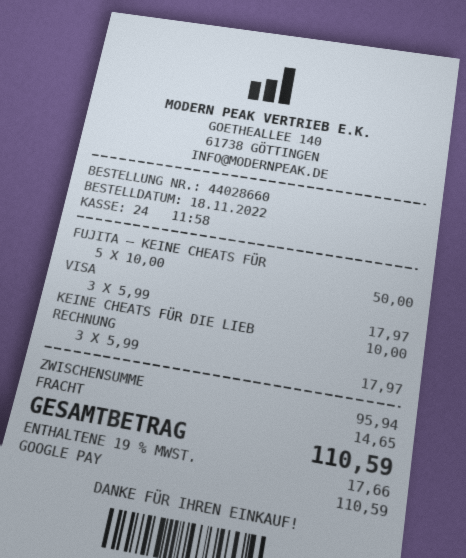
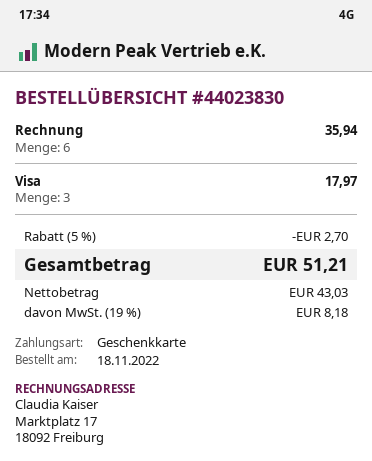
order number: 44028660 -> 44023830
payment method: Google Pay -> gift card
FUJITA – KEINE CHEATS FÜR: 5 for 50.00 -> none
KEINE CHEATS FÜR DIE LIEB: 1 for 10.00 -> none
RECHNUNG: 3 for 17.97 -> 6 for 35.94
discount: none -> 5% = 2.70
shipping: 14.65 -> none
tax: 19% = 17.66 -> 19% = 8.18
total: 110.59 -> 51.21

